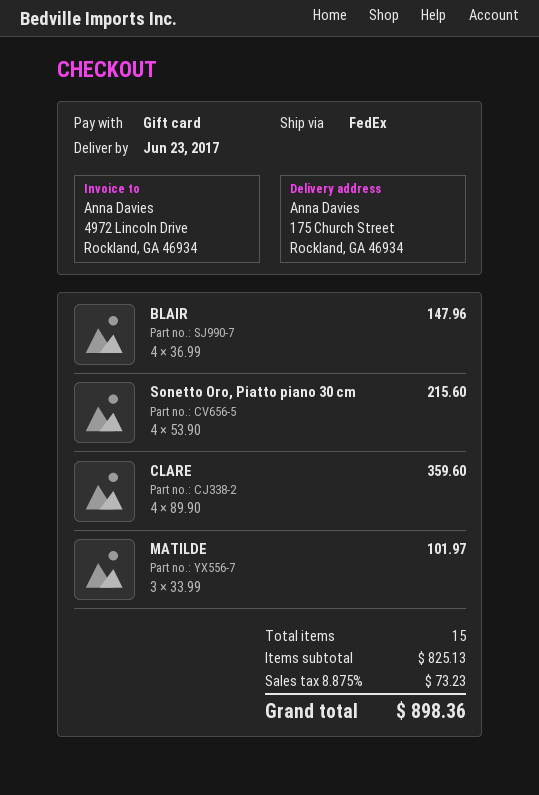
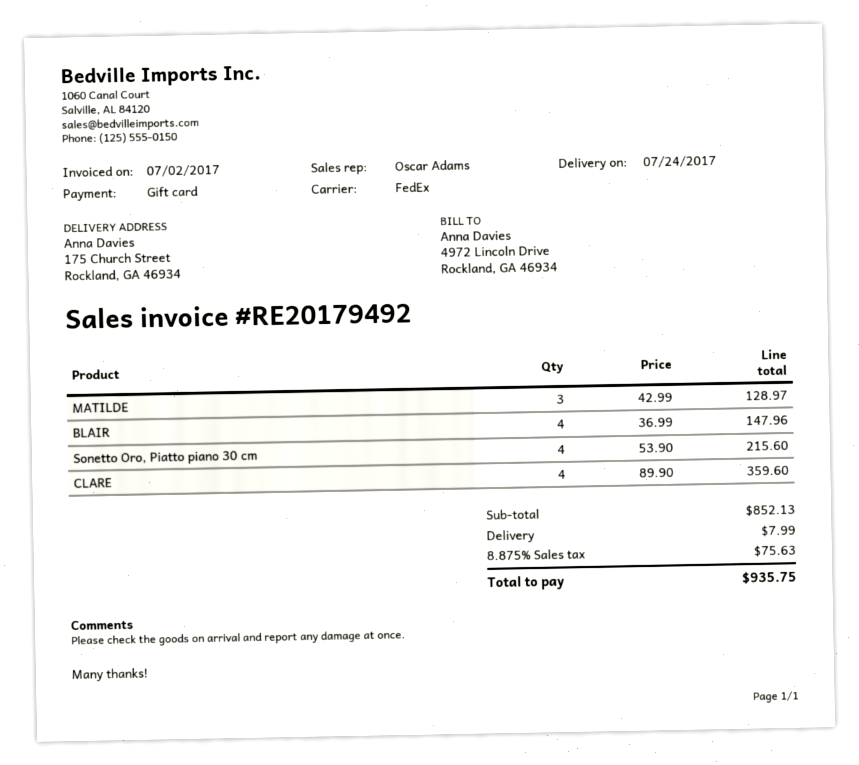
delivery date: 2017-06-23 -> 2017-07-24
MATILDE: 3 x 33.99 = 101.97 -> 3 x 42.99 = 128.97
subtotal: 825.13 -> 852.13
shipping: none -> 7.99
tax: 8.875% = 73.23 -> 8.875% = 75.63
total: 898.36 -> 935.75

